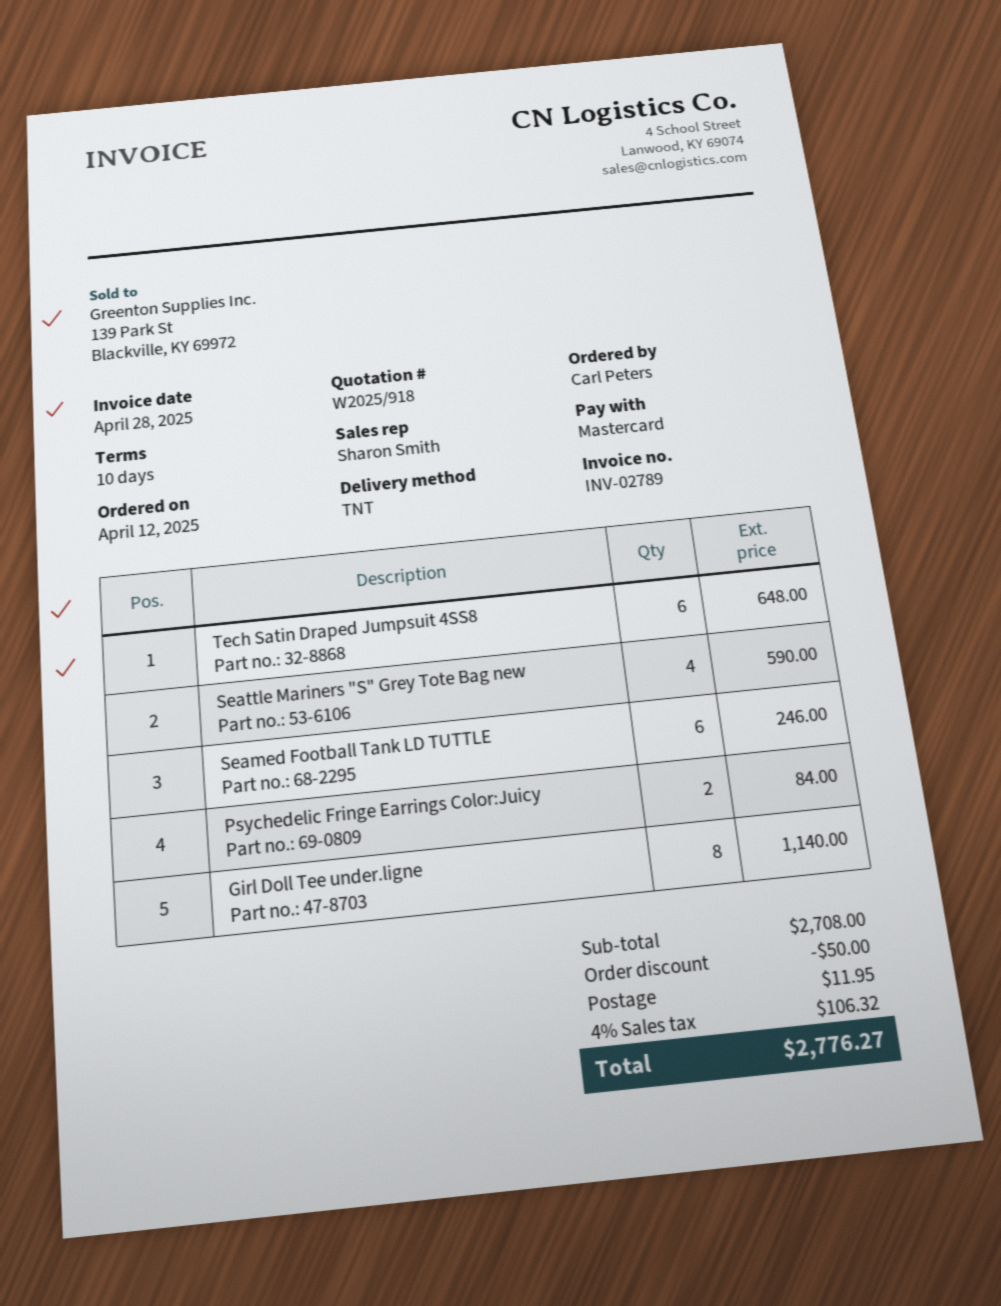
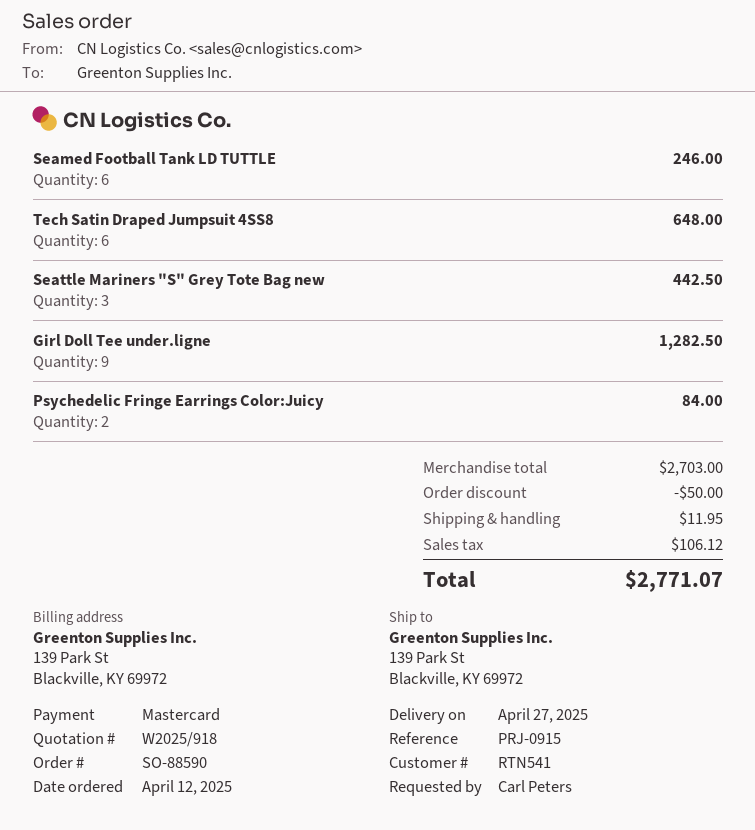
Seattle Mariners "S" Grey Tote Bag new: 4 for 590.00 -> 3 for 442.50
Girl Doll Tee under.ligne: 8 for 1140.00 -> 9 for 1282.50
subtotal: 2708.00 -> 2703.00
tax: 106.32 -> 106.12
total: 2776.27 -> 2771.07

